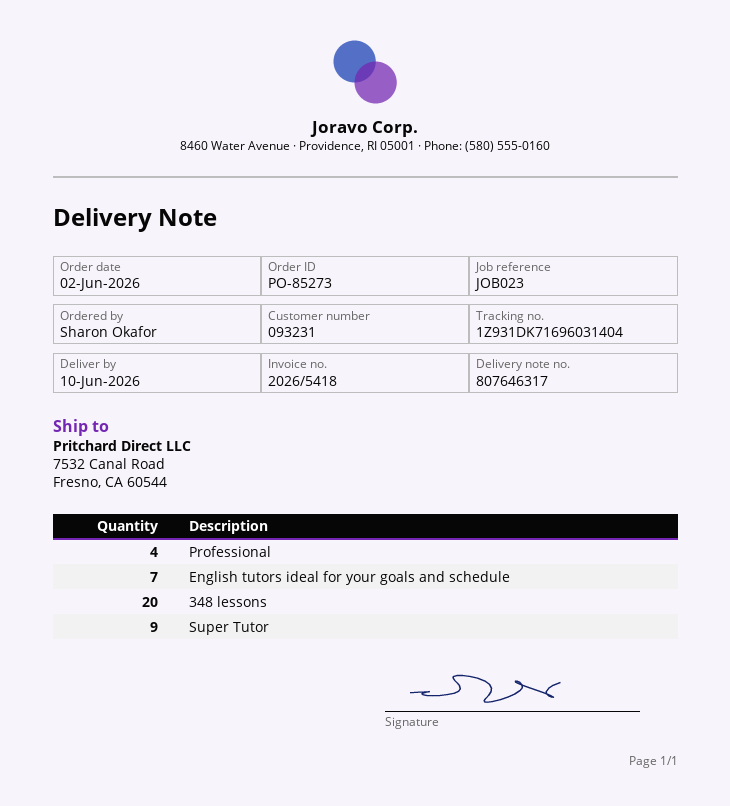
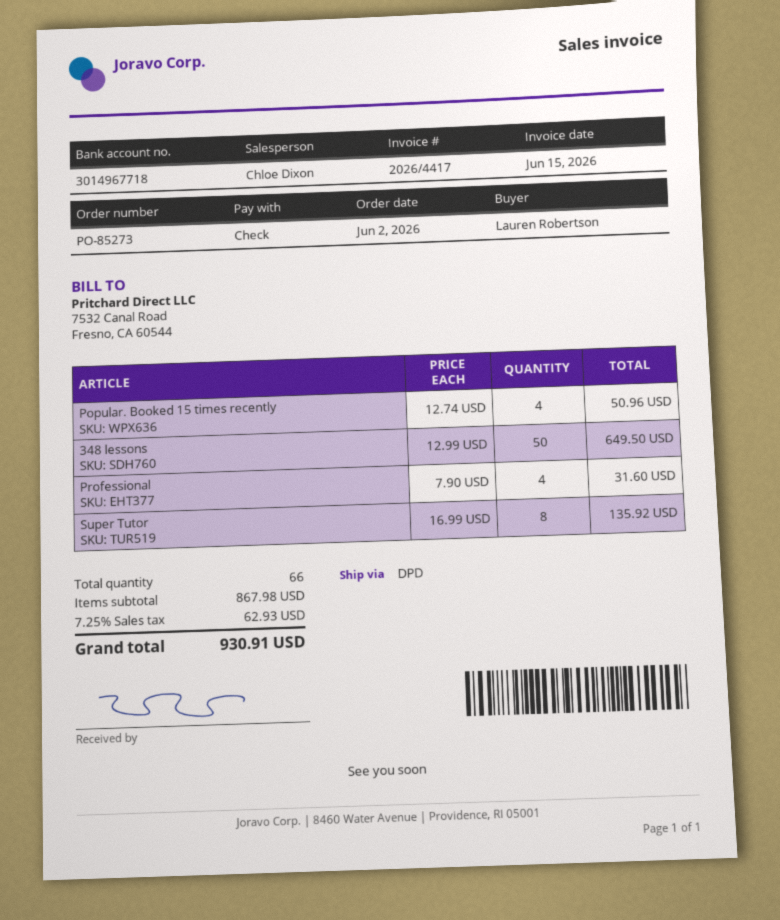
invoice number: 2026/5418 -> 2026/4417
ordered by: Sharon Okafor -> Lauren Robertson
English tutors ideal for your goals and schedule: 7 -> none
348 lessons: 20 -> 50
Super Tutor: 9 -> 8
Popular. Booked 15 times recently: none -> 4

